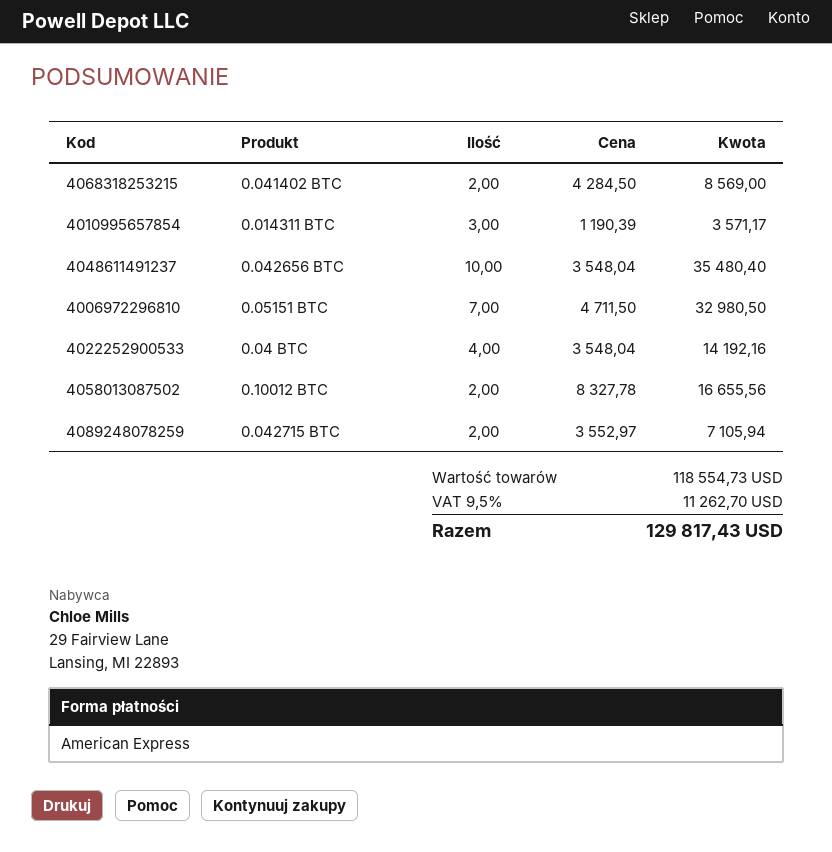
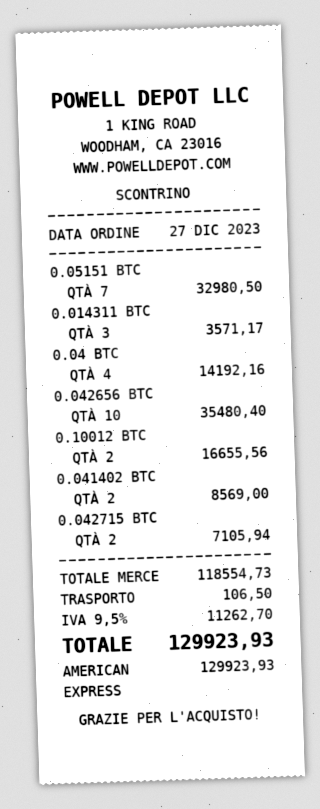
shipping: none -> 106.50
total: 129817.43 -> 129923.93

